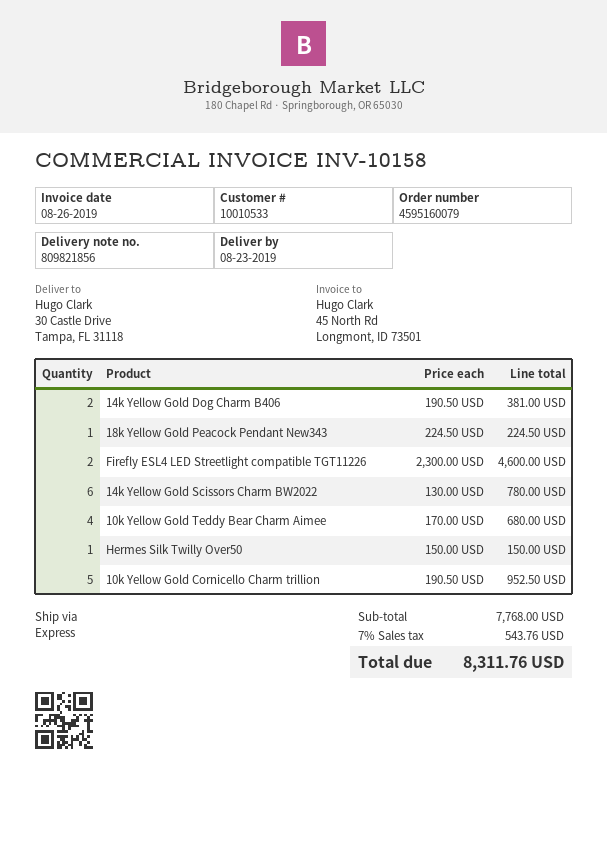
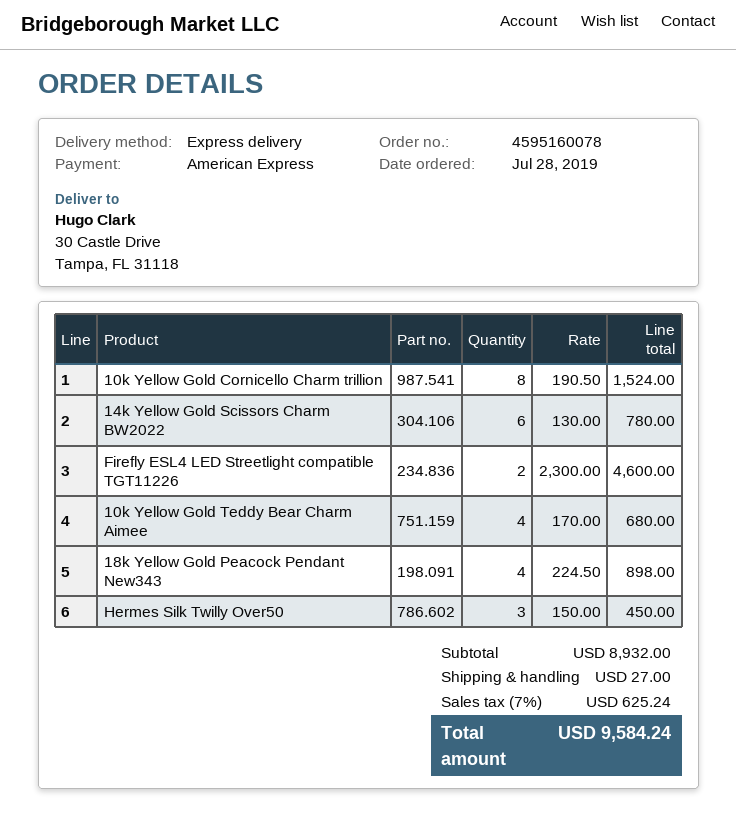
order number: 4595160079 -> 4595160078
14k Yellow Gold Dog Charm B406: 2 x 190.50 = 381.00 -> none
18k Yellow Gold Peacock Pendant New343: 1 x 224.50 = 224.50 -> 4 x 224.50 = 898.00
Hermes Silk Twilly Over50: 1 x 150.00 = 150.00 -> 3 x 150.00 = 450.00
10k Yellow Gold Cornicello Charm trillion: 5 x 190.50 = 952.50 -> 8 x 190.50 = 1524.00
subtotal: 7768.00 -> 8932.00
shipping: none -> 27.00
tax: 7% = 543.76 -> 7% = 625.24
total: 8311.76 -> 9584.24

